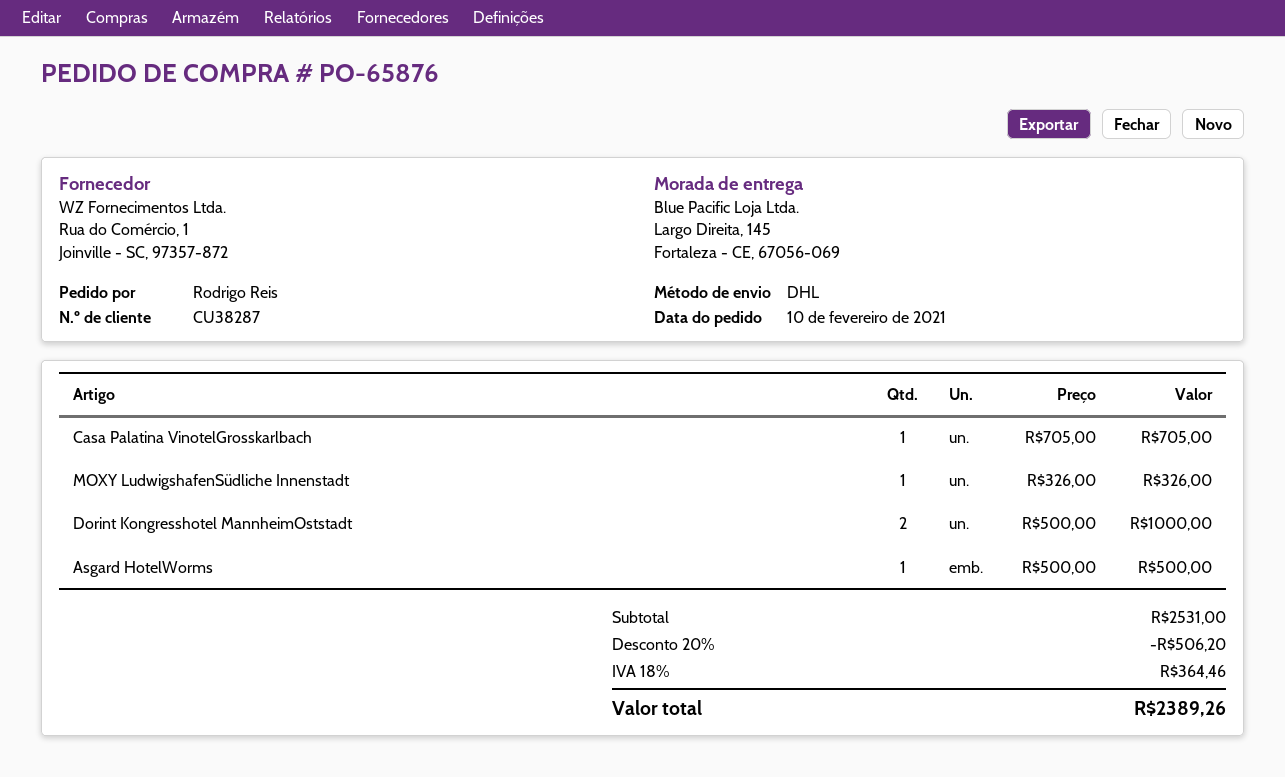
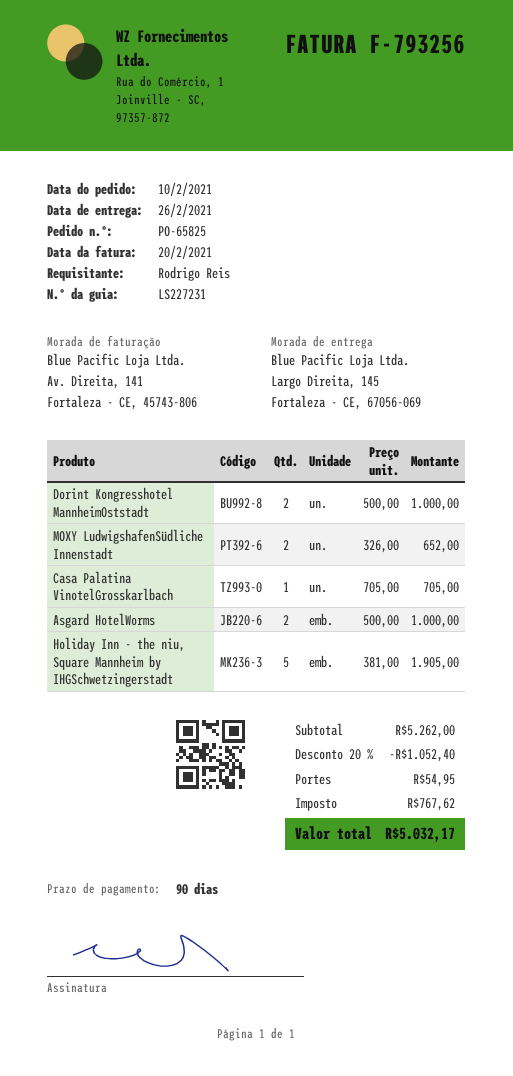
order number: PO-65876 -> PO-65825
MOXY LudwigshafenSüdliche Innenstadt: 1 x 326.00 = 326.00 -> 2 x 326.00 = 652.00
Asgard HotelWorms: 1 x 500.00 = 500.00 -> 2 x 500.00 = 1000.00
Holiday Inn - the niu, Square Mannheim by IHGSchwetzingerstadt: none -> 5 x 381.00 = 1905.00
subtotal: 2531.00 -> 5262.00
discount: 20% = 506.20 -> 20% = 1052.40
shipping: none -> 54.95
tax: 364.46 -> 767.62
total: 2389.26 -> 5032.17

